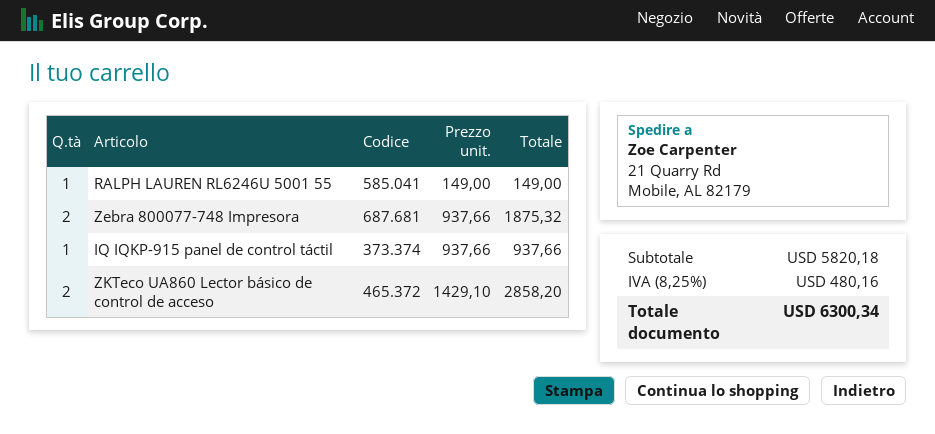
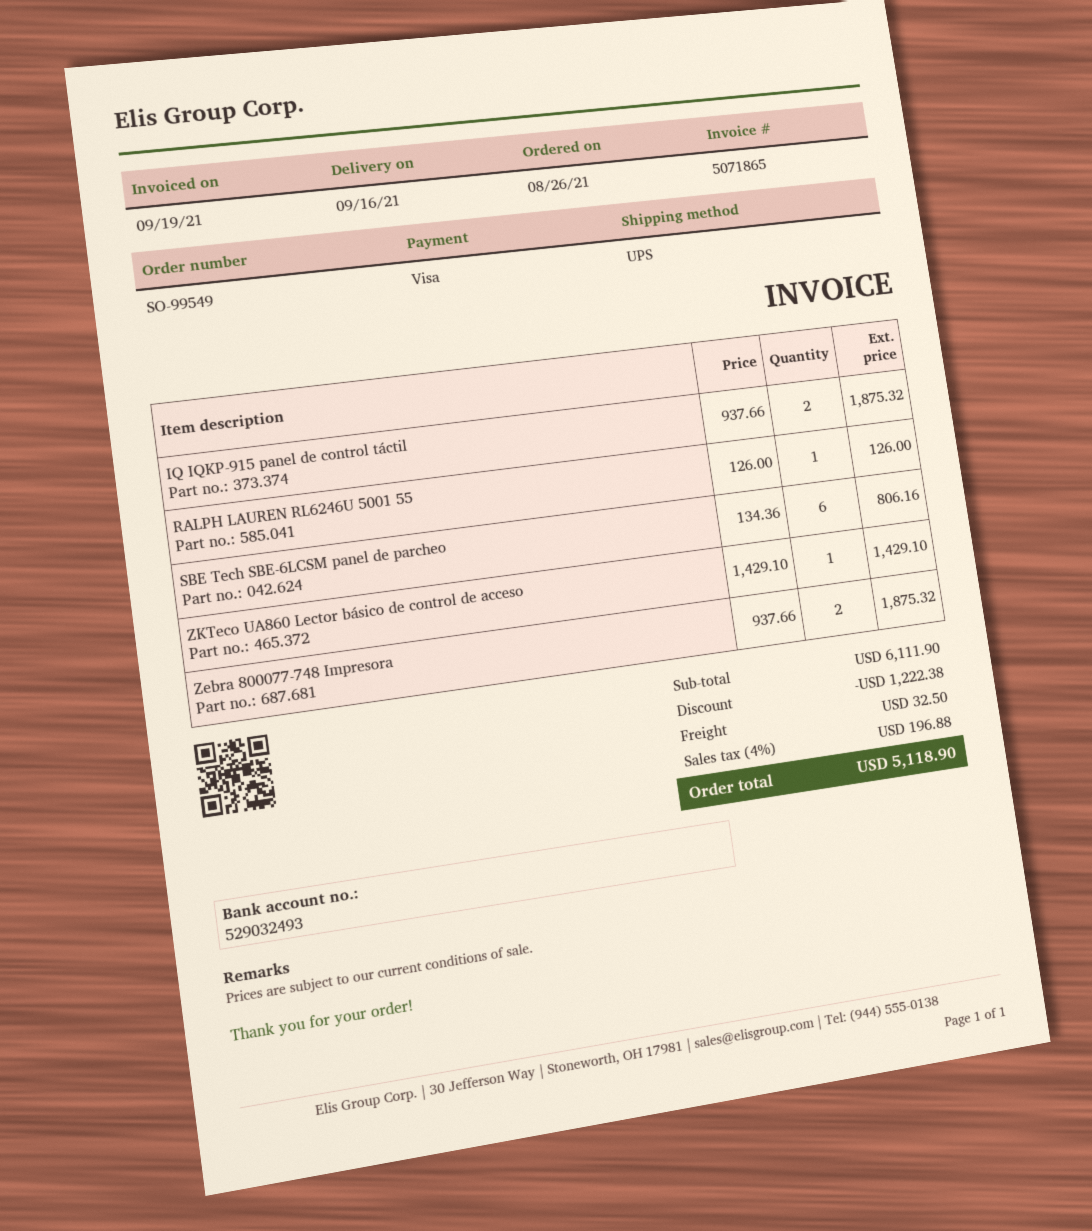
RALPH LAUREN RL6246U 5001 55: 1 x 149.00 = 149.00 -> 1 x 126.00 = 126.00
IQ IQKP-915 panel de control táctil: 1 x 937.66 = 937.66 -> 2 x 937.66 = 1875.32
ZKTeco UA860 Lector básico de control de acceso: 2 x 1429.10 = 2858.20 -> 1 x 1429.10 = 1429.10
SBE Tech SBE-6LCSM panel de parcheo: none -> 6 x 134.36 = 806.16
subtotal: 5820.18 -> 6111.90
discount: none -> 1222.38
shipping: none -> 32.50
tax: 8.25% = 480.16 -> 4% = 196.88
total: 6300.34 -> 5118.90

